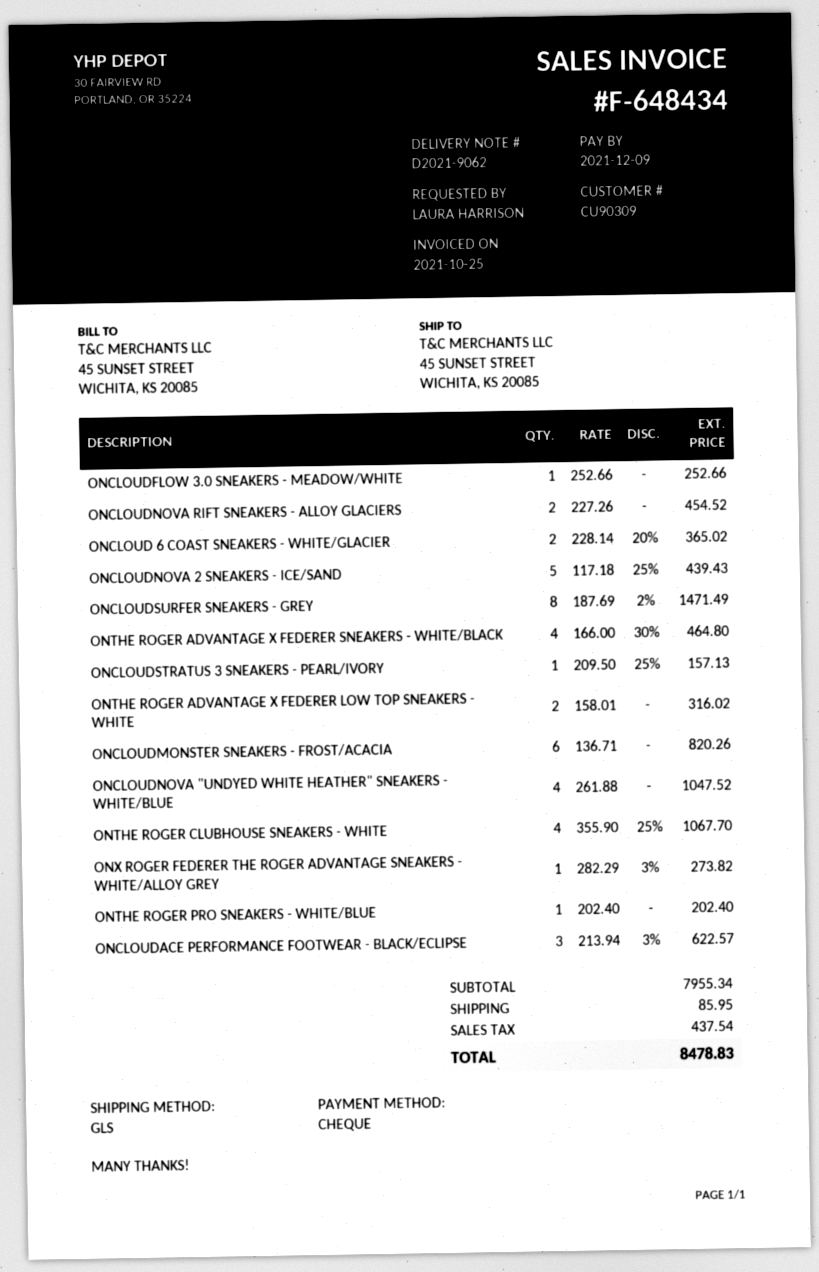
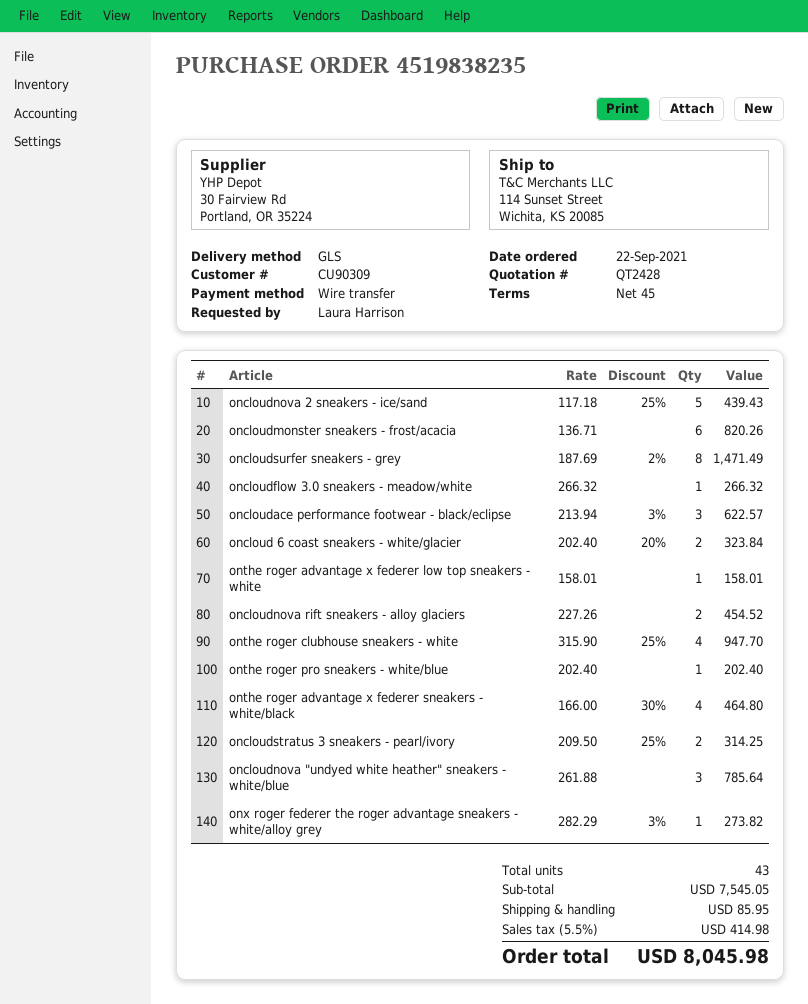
payment method: cheque -> bank transfer
ship to: 45 SUNSET STREET, WICHITA, KS 20085 -> 114 Sunset Street, Wichita, KS 20085
ONCLOUDFLOW 3.0 SNEAKERS - MEADOW/WHITE: 1 x 252.66 = 252.66 -> 1 x 266.32 = 266.32
ONCLOUD 6 COAST SNEAKERS - WHITE/GLACIER: 2 x 228.14 - 20% = 365.02 -> 2 x 202.40 - 20% = 323.84
ONCLOUDSTRATUS 3 SNEAKERS - PEARL/IVORY: 1 x 209.50 - 25% = 157.13 -> 2 x 209.50 - 25% = 314.25
ONTHE ROGER ADVANTAGE X FEDERER LOW TOP SNEAKERS - WHITE: 2 x 158.01 = 316.02 -> 1 x 158.01 = 158.01
ONCLOUDNOVA "UNDYED WHITE HEATHER" SNEAKERS - WHITE/BLUE: 4 x 261.88 = 1047.52 -> 3 x 261.88 = 785.64
ONTHE ROGER CLUBHOUSE SNEAKERS - WHITE: 4 x 355.90 - 25% = 1067.70 -> 4 x 315.90 - 25% = 947.70
subtotal: 7955.34 -> 7545.05
tax: 437.54 -> 414.98
total: 8478.83 -> 8045.98

